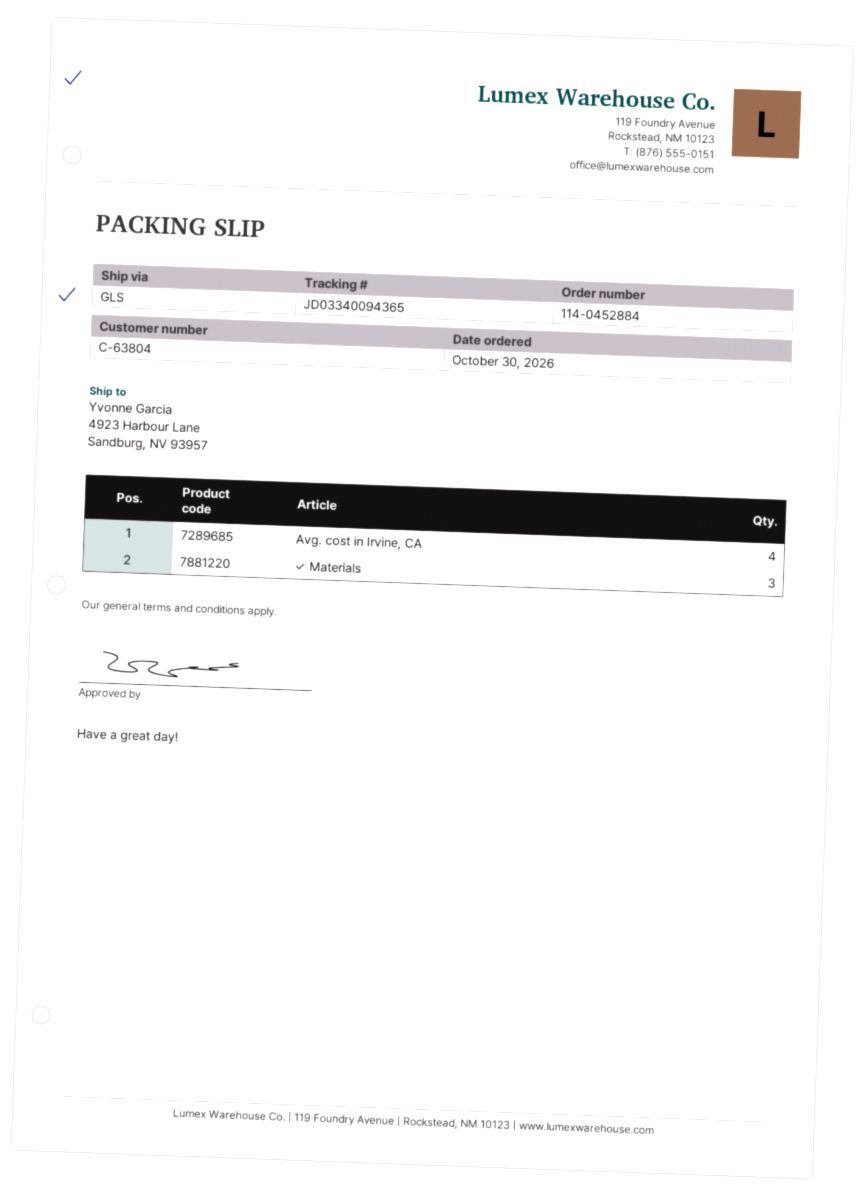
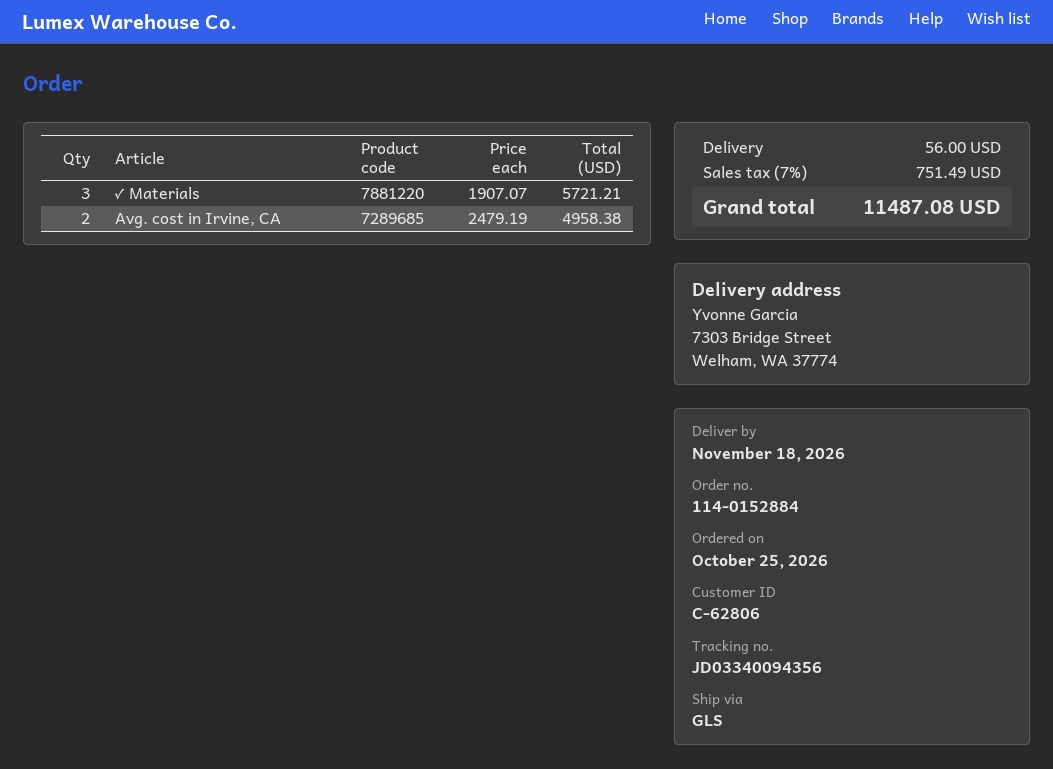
order number: 114-0452884 -> 114-0152884
order date: 2026-10-30 -> 2026-10-25
customer number: C-63804 -> C-62806
tracking number: JD03340094365 -> JD03340094356
ship to: 4923 Harbour Lane, Sandburg, NV 93957 -> 7303 Bridge Street, Welham, WA 37774
Avg. cost in Irvine, CA: 4 -> 2

